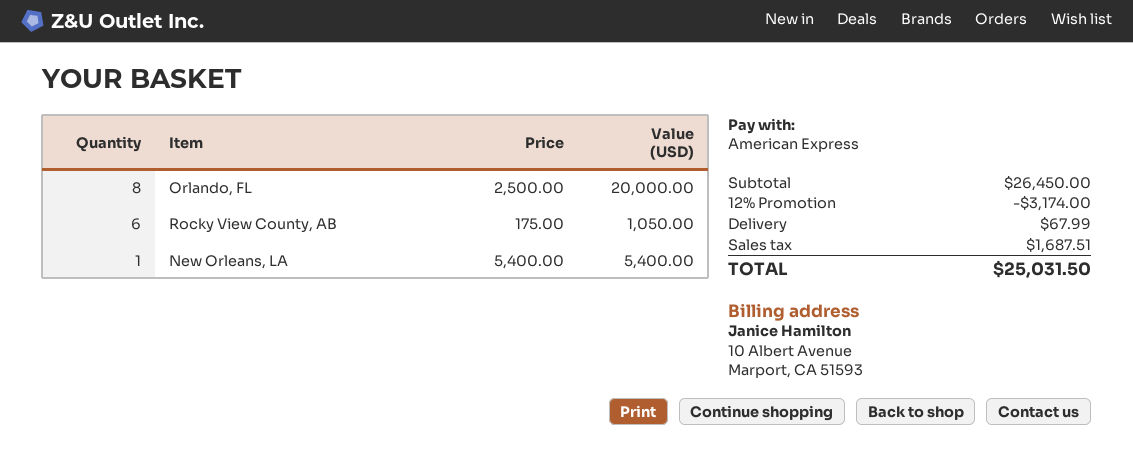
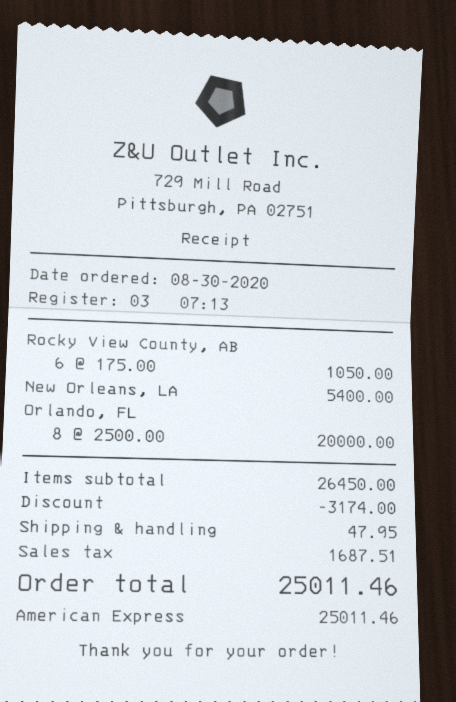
shipping: 67.99 -> 47.95
total: 25031.50 -> 25011.46

